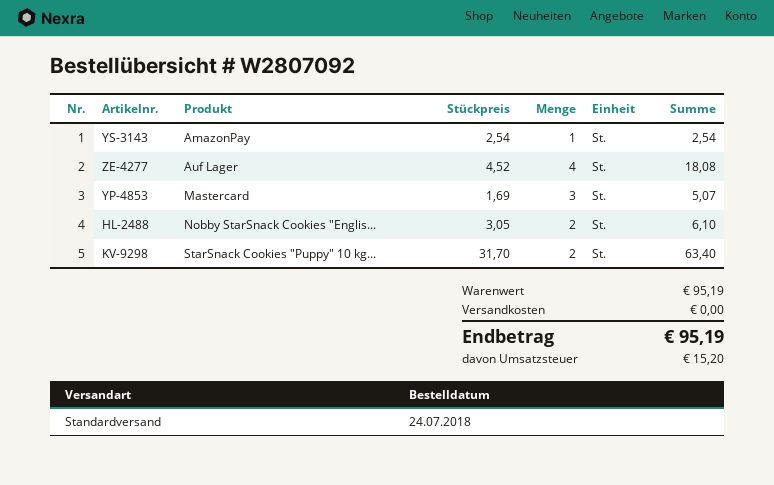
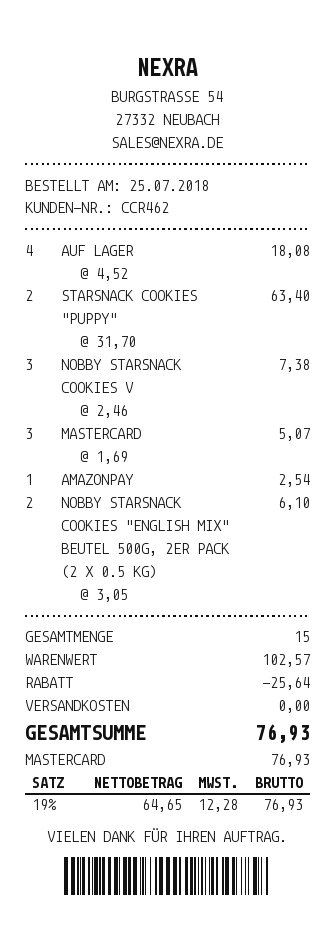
order date: 2018-07-24 -> 2018-07-25
NOBBY STARSNACK COOKIES V: none -> 3 x 2.46 = 7.38
subtotal: 95.19 -> 102.57
discount: none -> 25.64
tax: 15.20 -> 12.28
total: 95.19 -> 76.93

